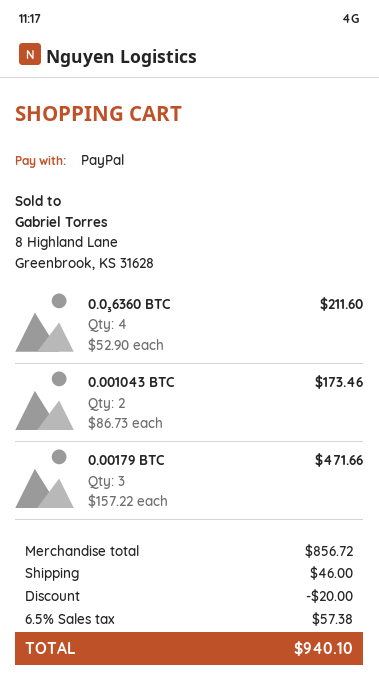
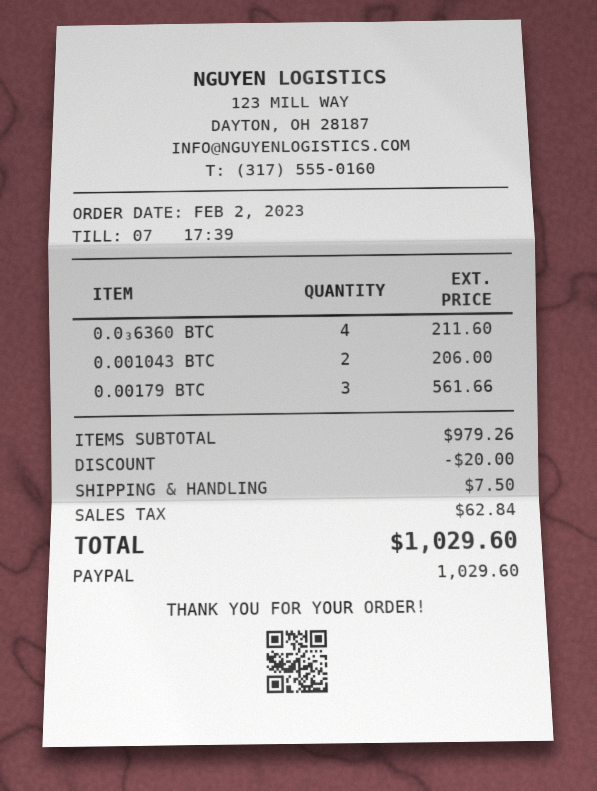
0.001043 BTC: 2 for 173.46 -> 2 for 206.00
0.00179 BTC: 3 for 471.66 -> 3 for 561.66
subtotal: 856.72 -> 979.26
shipping: 46.00 -> 7.50
tax: 57.38 -> 62.84
total: 940.10 -> 1029.60

